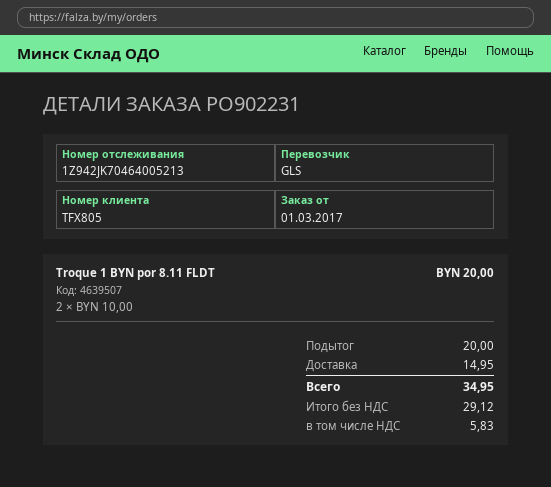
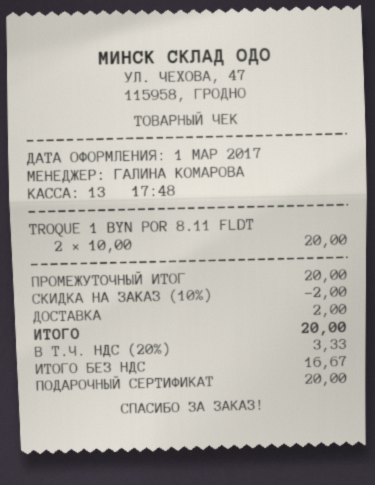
discount: none -> 10% = 2.00
shipping: 14.95 -> 2.00
net: 29.12 -> 16.67
tax: 5.83 -> 3.33
total: 34.95 -> 20.00

